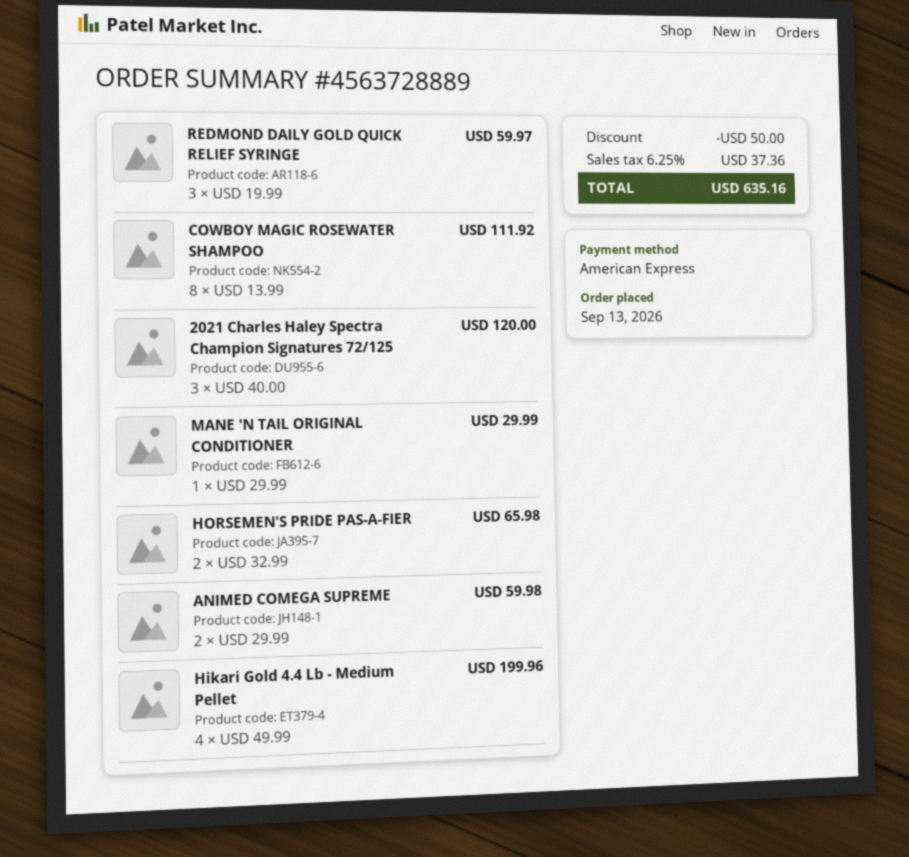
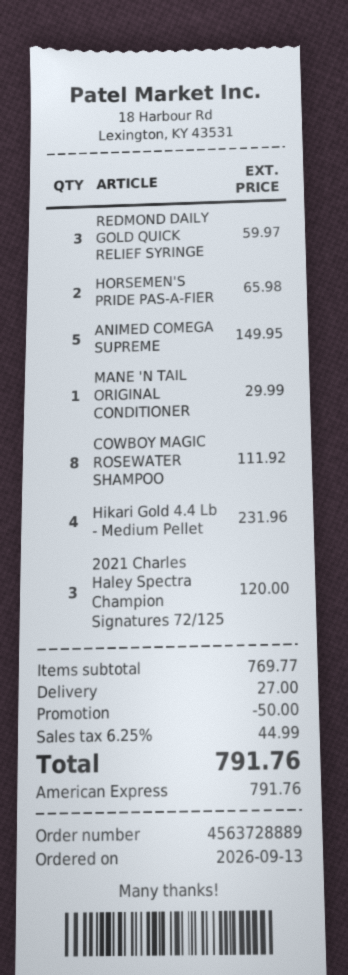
ANIMED COMEGA SUPREME: 2 for 59.98 -> 5 for 149.95
Hikari Gold 4.4 Lb - Medium Pellet: 4 for 199.96 -> 4 for 231.96
shipping: none -> 27.00
tax: 6.25% = 37.36 -> 6.25% = 44.99
total: 635.16 -> 791.76

